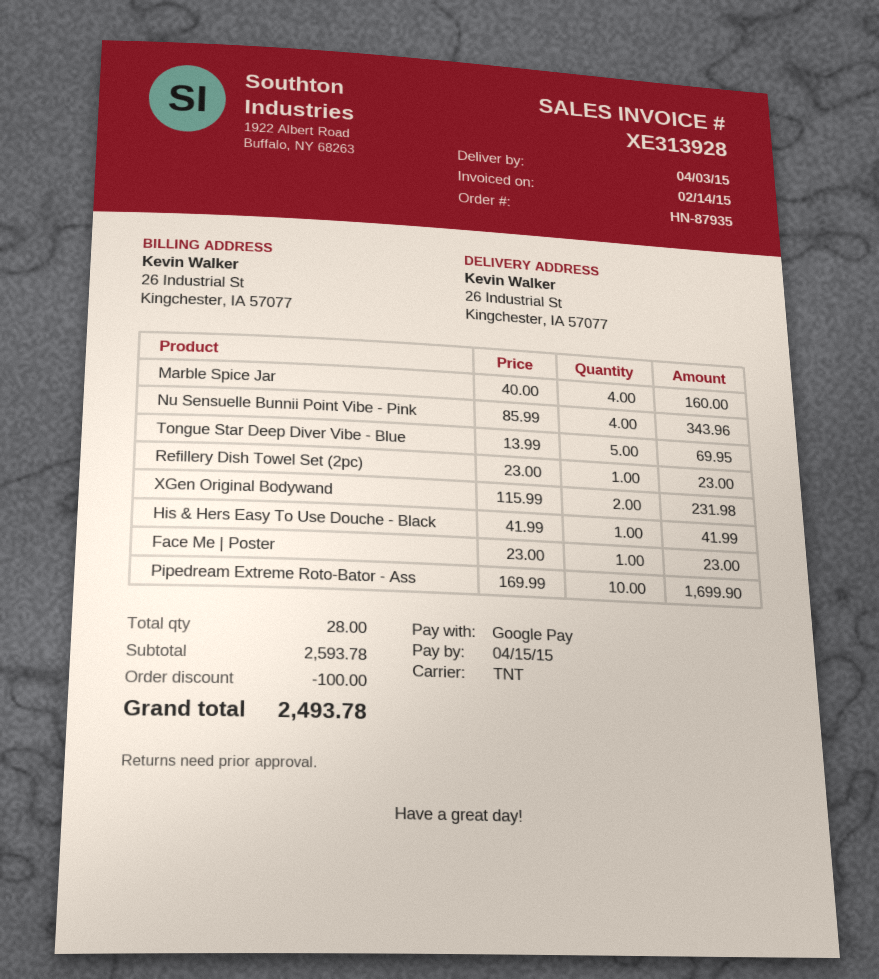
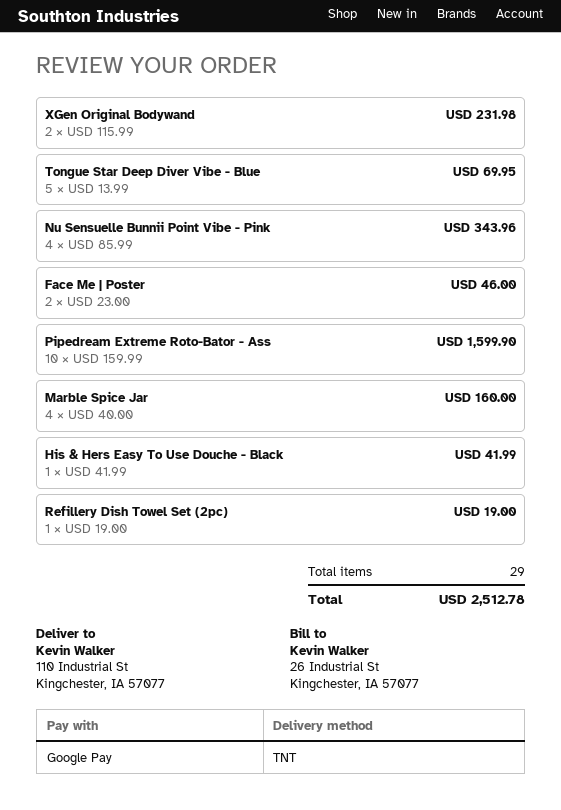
ship to: 26 Industrial St, Kingchester, IA 57077 -> 110 Industrial St, Kingchester, IA 57077
Refillery Dish Towel Set (2pc): 1 x 23.00 = 23.00 -> 1 x 19.00 = 19.00
Face Me | Poster: 1 x 23.00 = 23.00 -> 2 x 23.00 = 46.00
Pipedream Extreme Roto-Bator - Ass: 10 x 169.99 = 1699.90 -> 10 x 159.99 = 1599.90
total quantity: 28 -> 29
discount: 100.00 -> none
total: 2493.78 -> 2512.78

